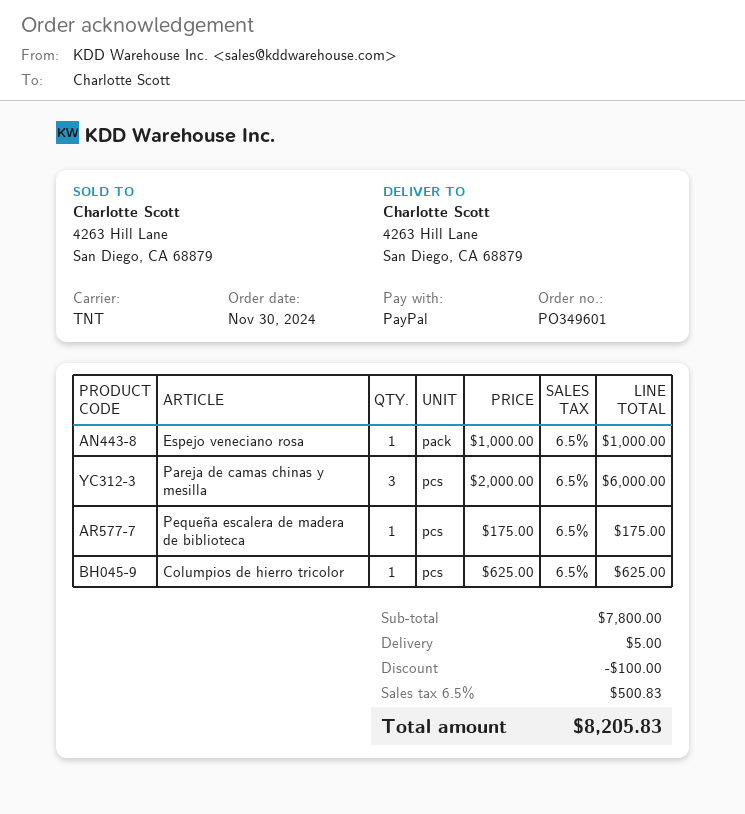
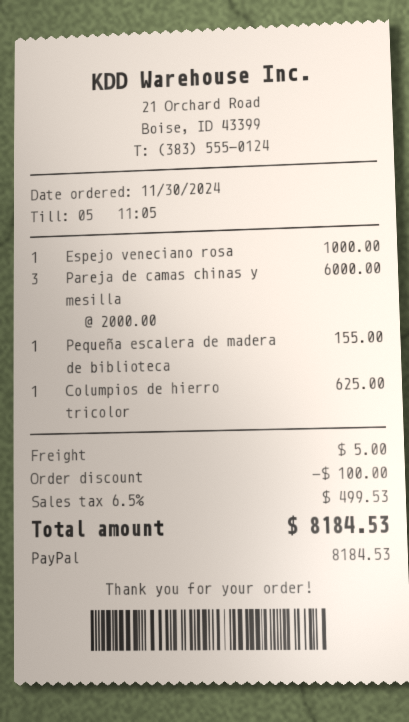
Pequeña escalera de madera de biblioteca: 1 x 175.00 = 175.00 -> 1 x 155.00 = 155.00
tax: 6.5% = 500.83 -> 6.5% = 499.53
total: 8205.83 -> 8184.53

